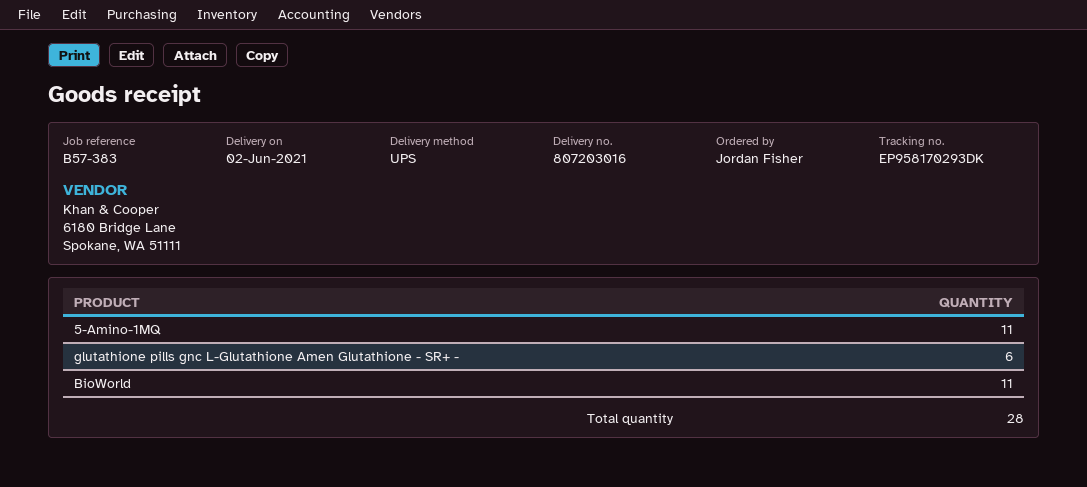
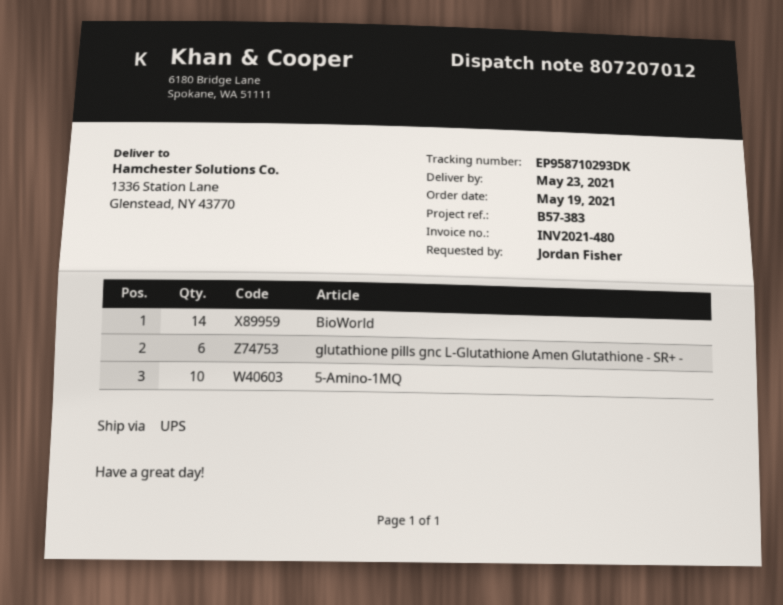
delivery note number: 807203016 -> 807207012
delivery date: 2021-06-02 -> 2021-05-23
tracking number: EP958170293DK -> EP958710293DK
5-Amino-1MQ: 11 -> 10
BioWorld: 11 -> 14

